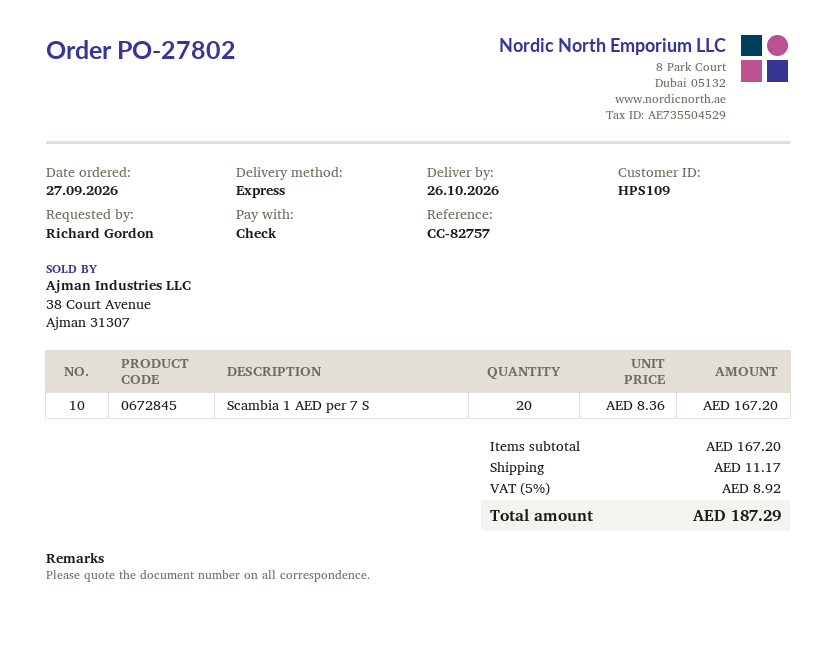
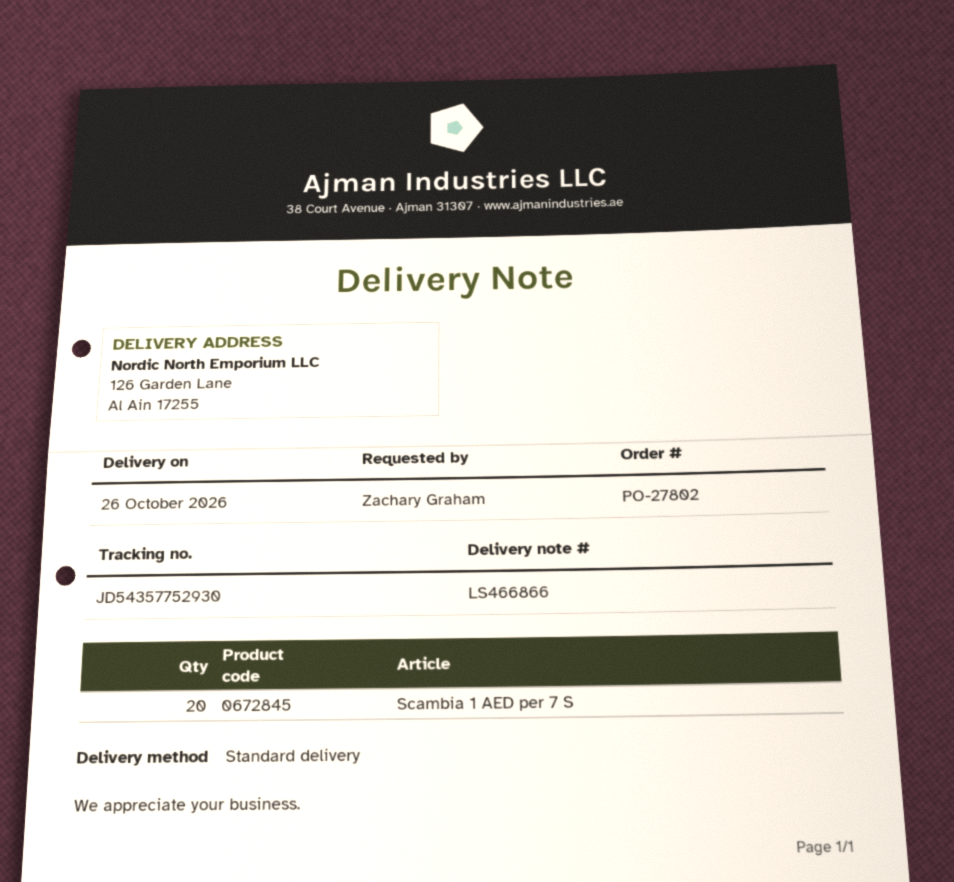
ordered by: Richard Gordon -> Zachary Graham
shipping method: express -> standard

